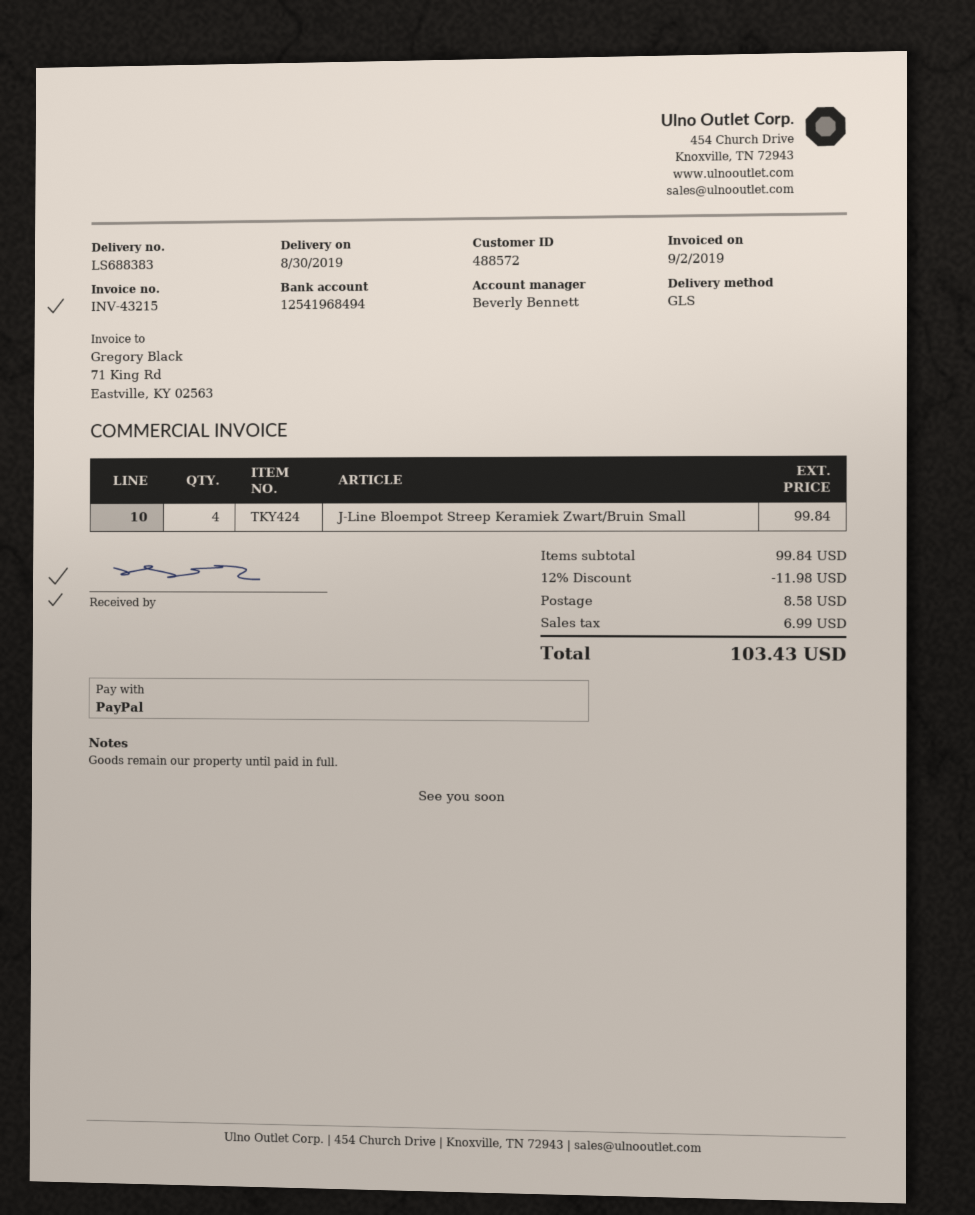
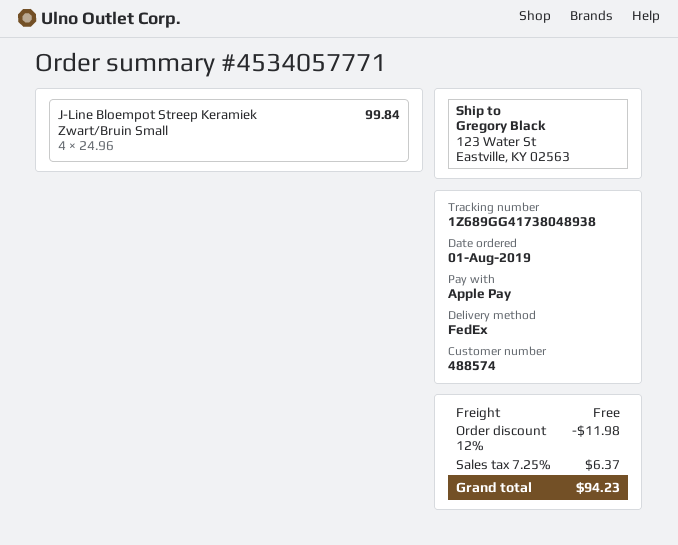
customer number: 488572 -> 488574
payment method: PayPal -> Apple Pay
shipping method: GLS -> FedEx
shipping: 8.58 -> 0.00
tax: 6.99 -> 6.37
total: 103.43 -> 94.23

